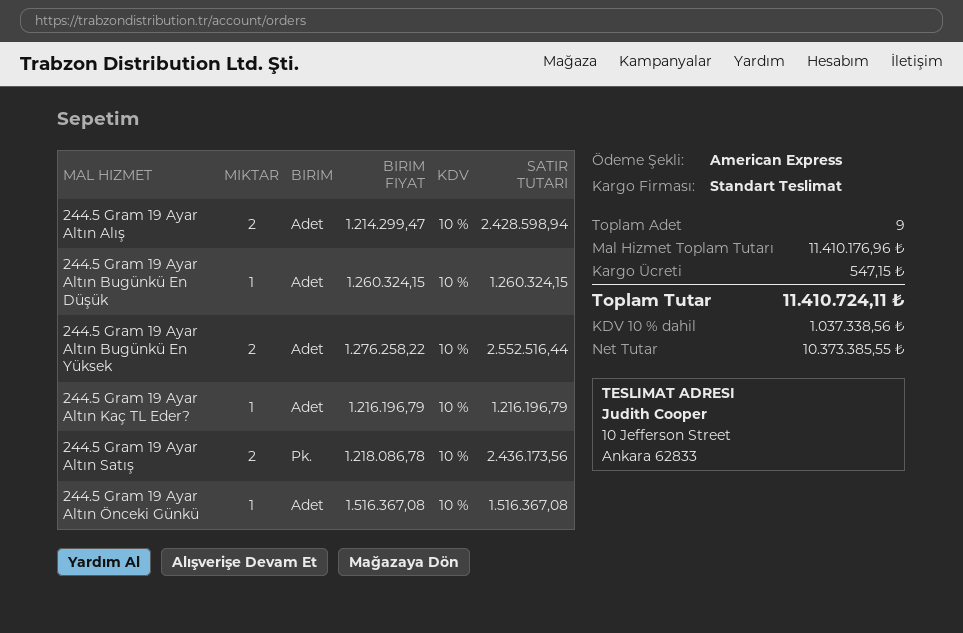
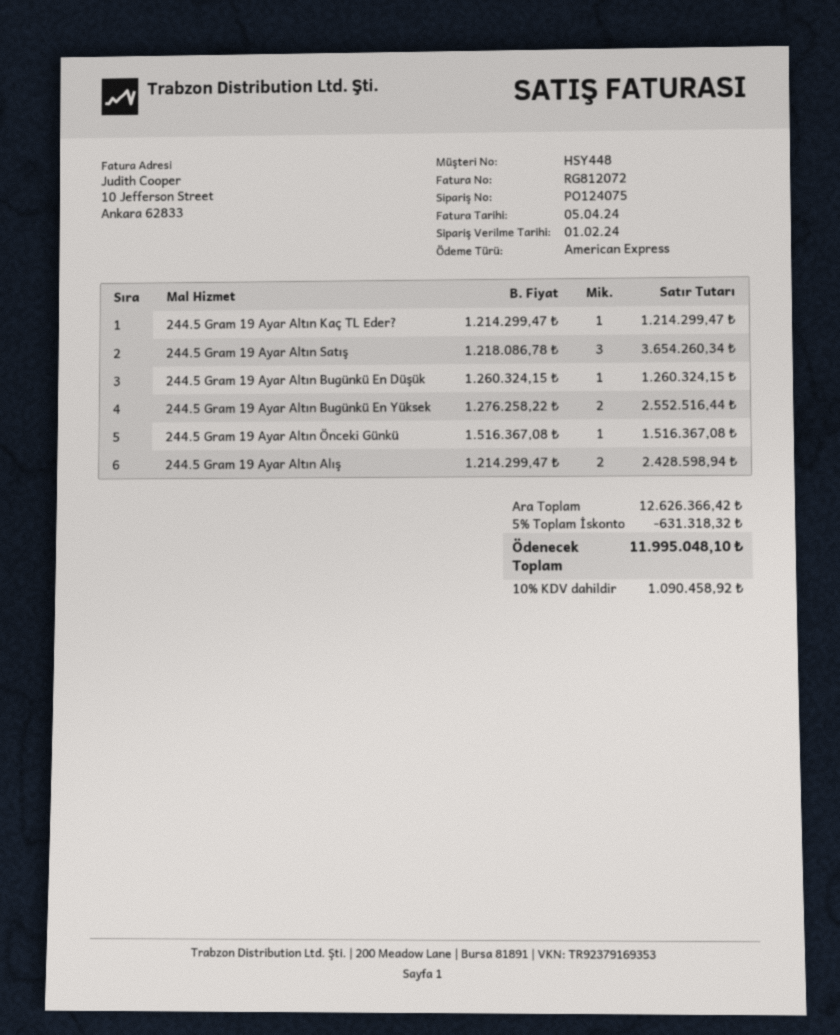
244.5 Gram 19 Ayar Altın Kaç TL Eder?: 1 x 1216196.79 = 1216196.79 -> 1 x 1214299.47 = 1214299.47
244.5 Gram 19 Ayar Altın Satış: 2 x 1218086.78 = 2436173.56 -> 3 x 1218086.78 = 3654260.34
subtotal: 11410176.96 -> 12626366.42
discount: none -> 5% = 631318.32
shipping: 547.15 -> none
tax: 10% = 1037338.56 -> 10% = 1090458.92
total: 11410724.11 -> 11995048.10

